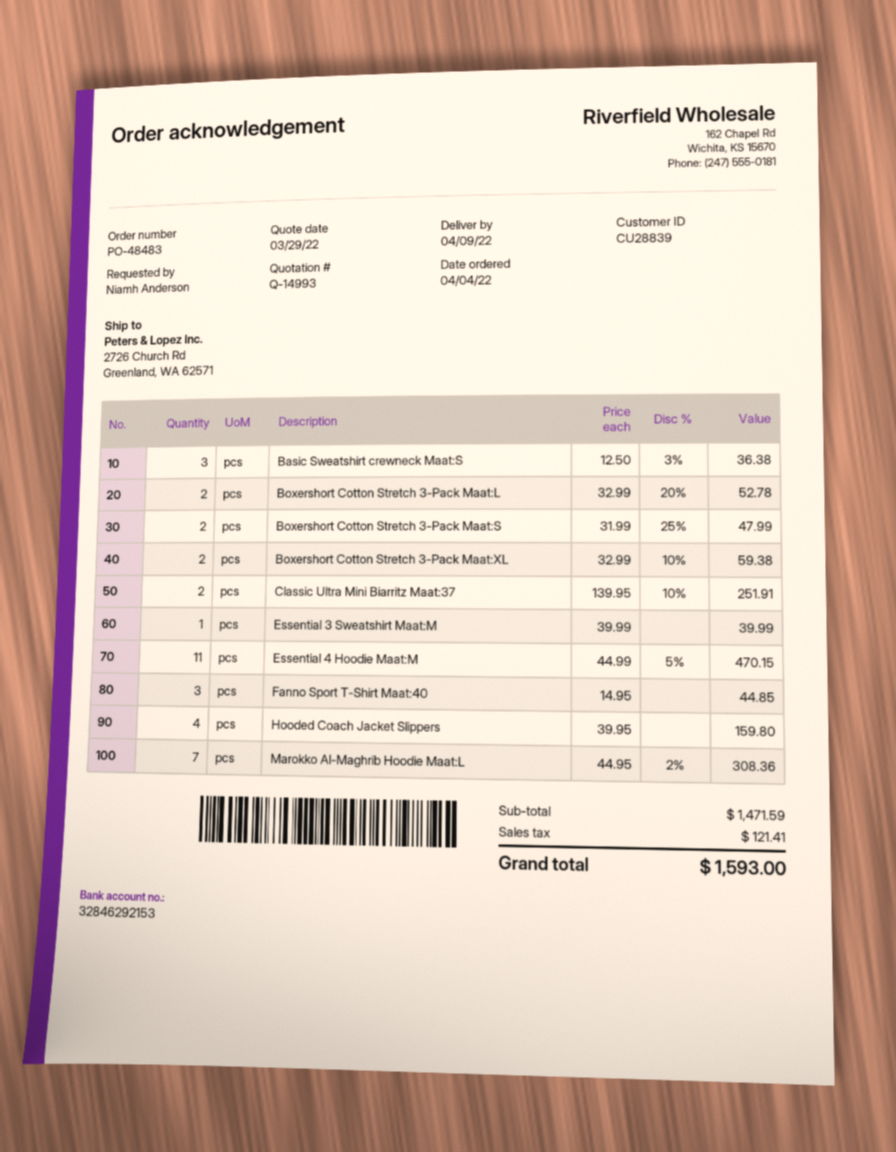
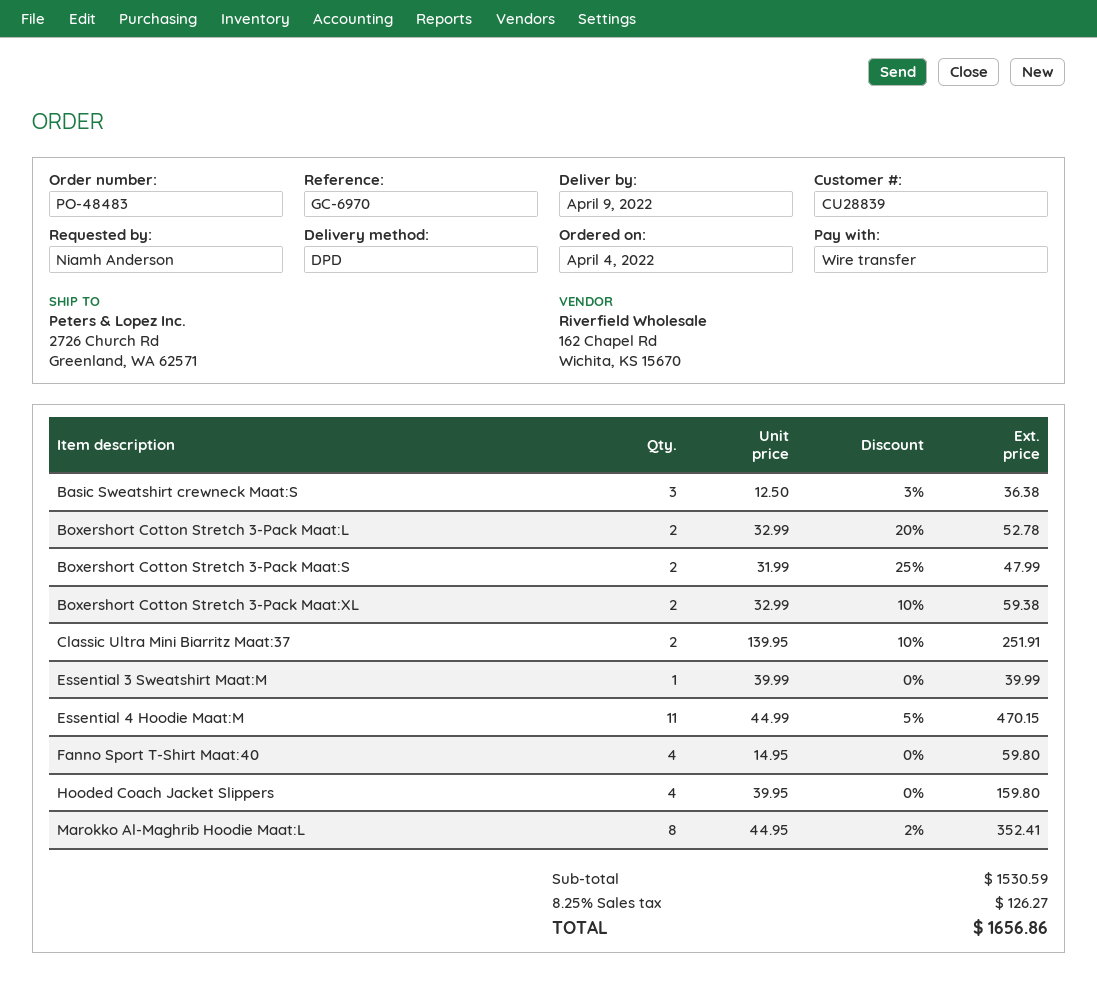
Fanno Sport T-Shirt Maat:40: 3 x 14.95 = 44.85 -> 4 x 14.95 = 59.80
Marokko Al-Maghrib Hoodie Maat:L: 7 x 44.95 - 2% = 308.36 -> 8 x 44.95 - 2% = 352.41
subtotal: 1471.59 -> 1530.59
tax: 121.41 -> 126.27
total: 1593.00 -> 1656.86

